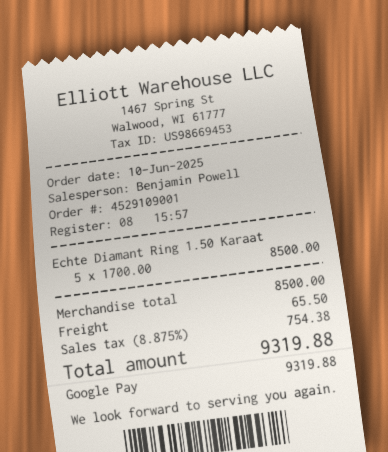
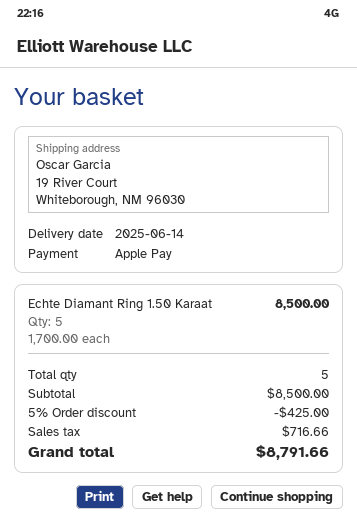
payment method: Google Pay -> Apple Pay
discount: none -> 5% = 425.00
shipping: 65.50 -> none
tax: 754.38 -> 716.66
total: 9319.88 -> 8791.66

